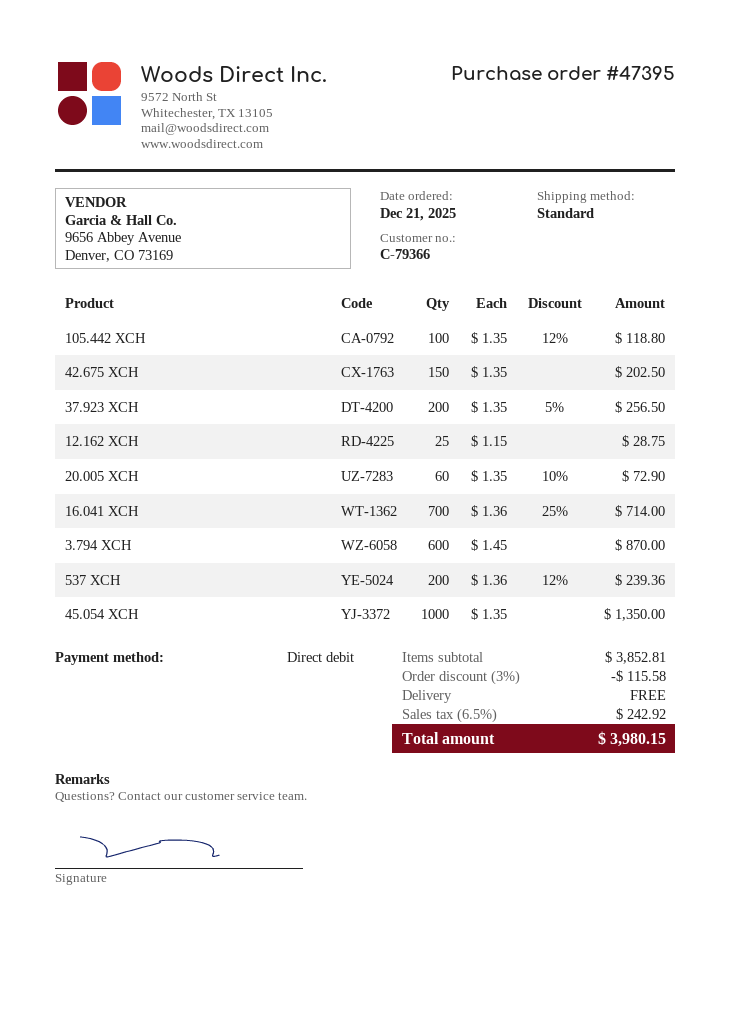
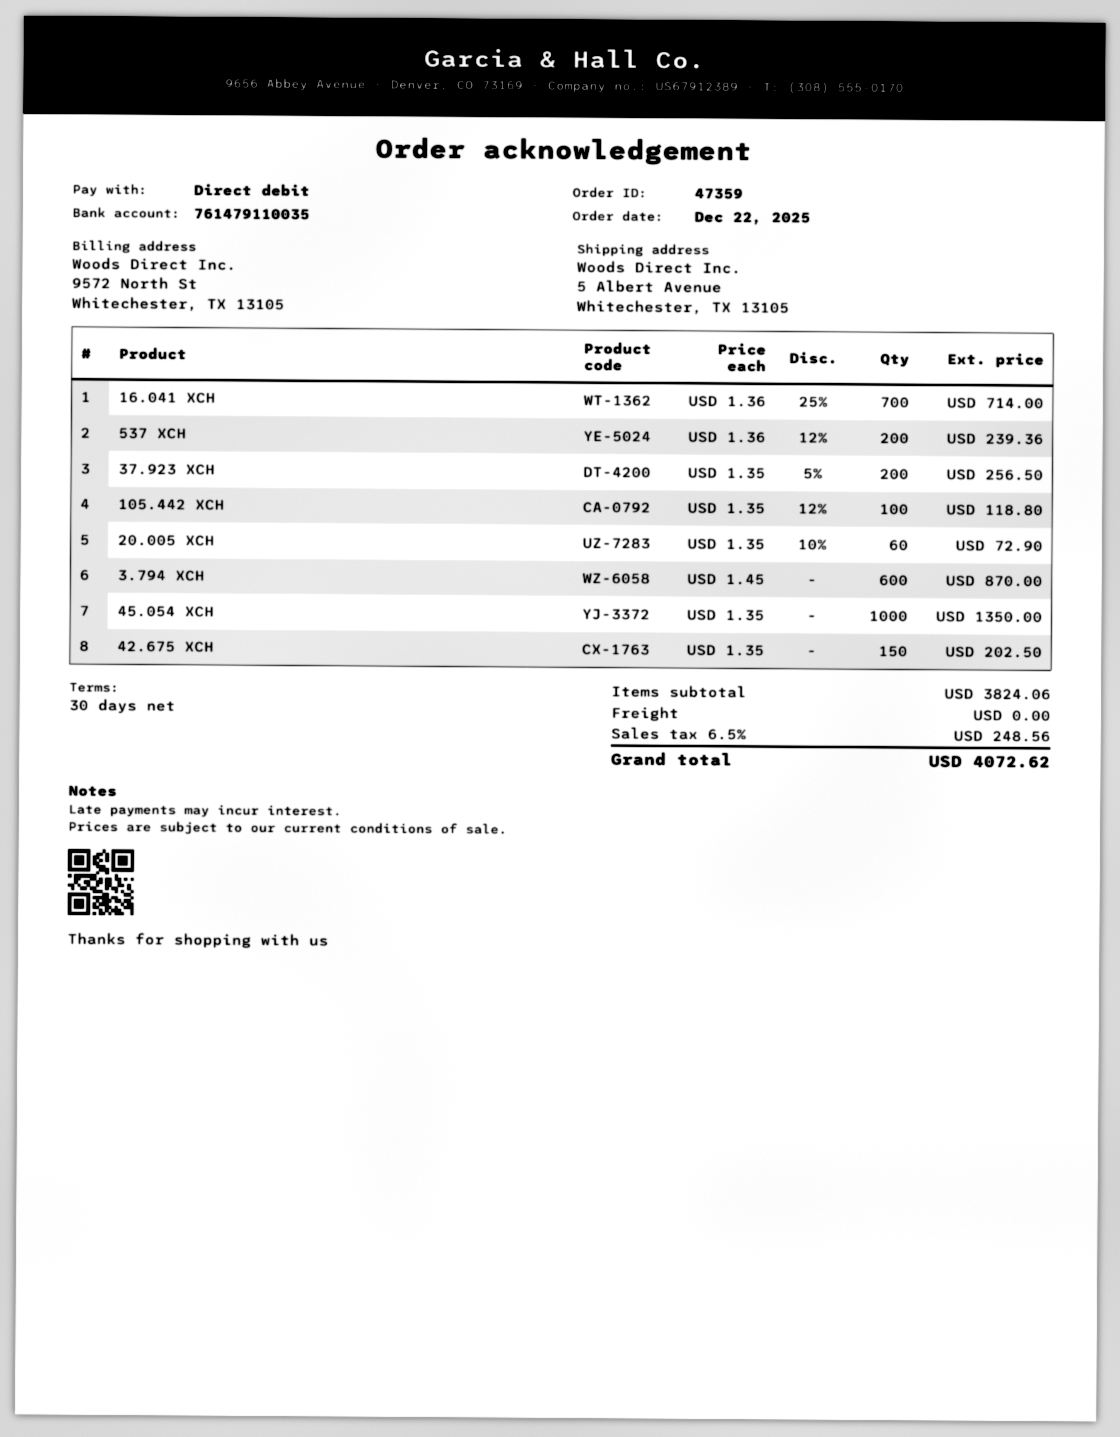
order number: 47395 -> 47359
order date: 2025-12-21 -> 2025-12-22
12.162 XCH: 25 x 1.15 = 28.75 -> none
subtotal: 3852.81 -> 3824.06
discount: 3% = 115.58 -> none
tax: 6.5% = 242.92 -> 6.5% = 248.56
total: 3980.15 -> 4072.62

